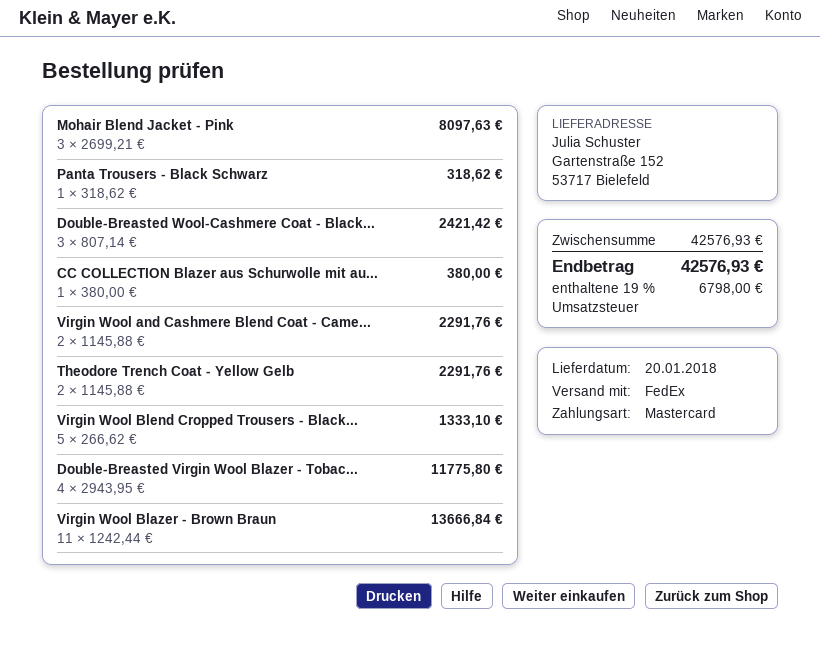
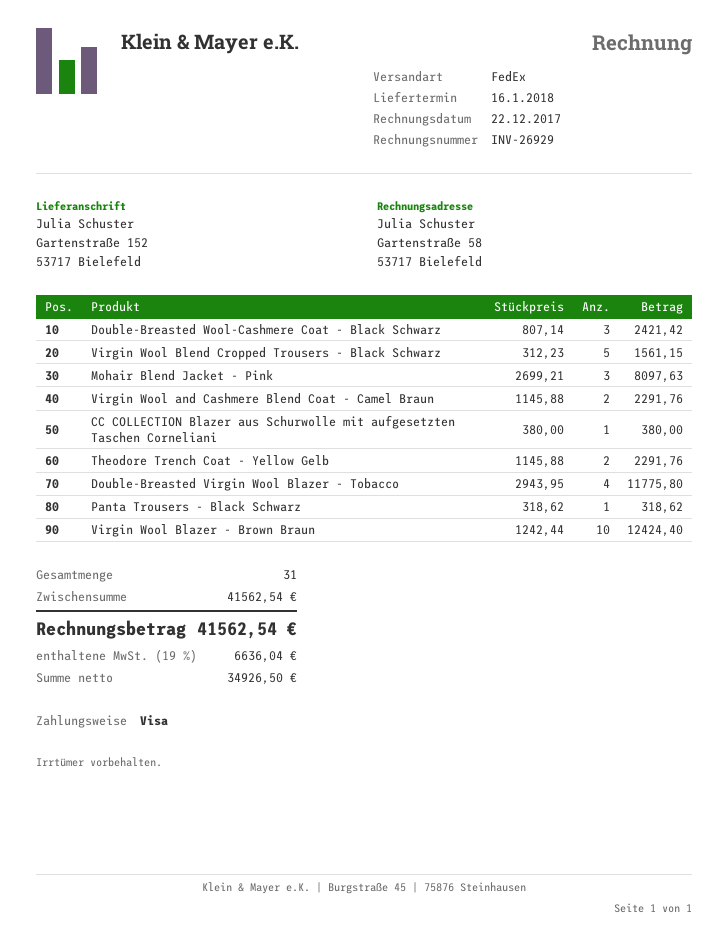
delivery date: 2018-01-20 -> 2018-01-16
payment method: Mastercard -> Visa
Virgin Wool Blend Cropped Trousers - Black...: 5 x 266.62 = 1333.10 -> 5 x 312.23 = 1561.15
Virgin Wool Blazer - Brown Braun: 11 x 1242.44 = 13666.84 -> 10 x 1242.44 = 12424.40
subtotal: 42576.93 -> 41562.54
tax: 19% = 6798.00 -> 19% = 6636.04
total: 42576.93 -> 41562.54

